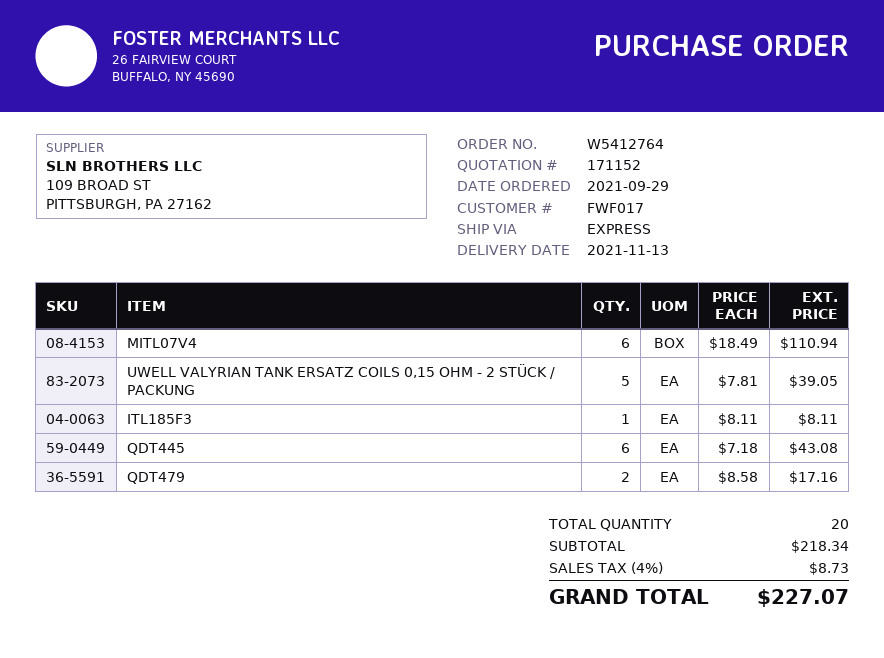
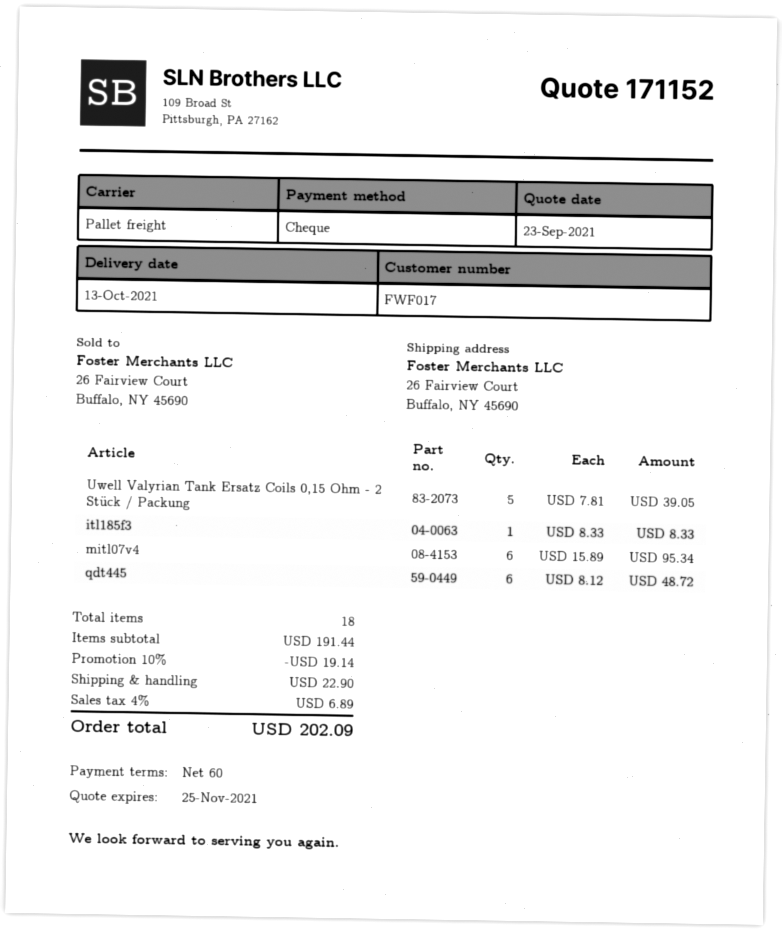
delivery date: 2021-11-13 -> 2021-10-13
shipping method: express -> pallet freight
MITL07V4: 6 x 18.49 = 110.94 -> 6 x 15.89 = 95.34
ITL185F3: 1 x 8.11 = 8.11 -> 1 x 8.33 = 8.33
QDT445: 6 x 7.18 = 43.08 -> 6 x 8.12 = 48.72
QDT479: 2 x 8.58 = 17.16 -> none
total quantity: 20 -> 18
subtotal: 218.34 -> 191.44
discount: none -> 10% = 19.14
shipping: none -> 22.90
tax: 4% = 8.73 -> 4% = 6.89
total: 227.07 -> 202.09

